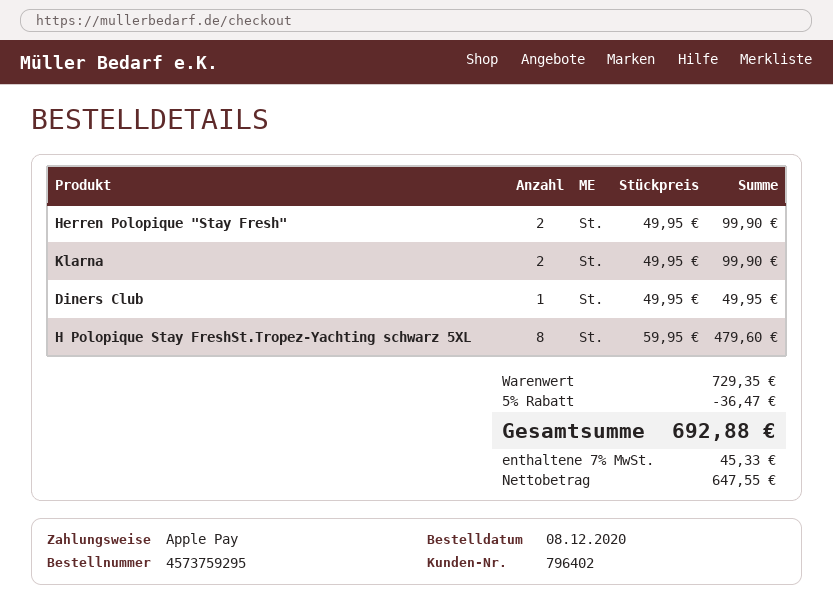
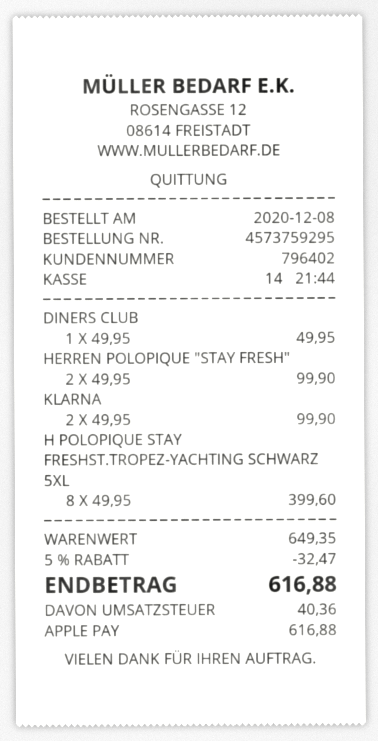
H Polopique Stay FreshSt.Tropez-Yachting schwarz 5XL: 8 x 59.95 = 479.60 -> 8 x 49.95 = 399.60
subtotal: 729.35 -> 649.35
discount: 5% = 36.47 -> 5% = 32.47
tax: 45.33 -> 40.36
total: 692.88 -> 616.88

